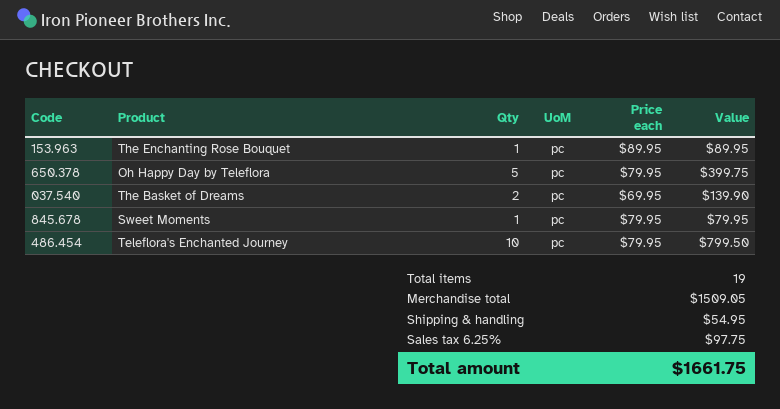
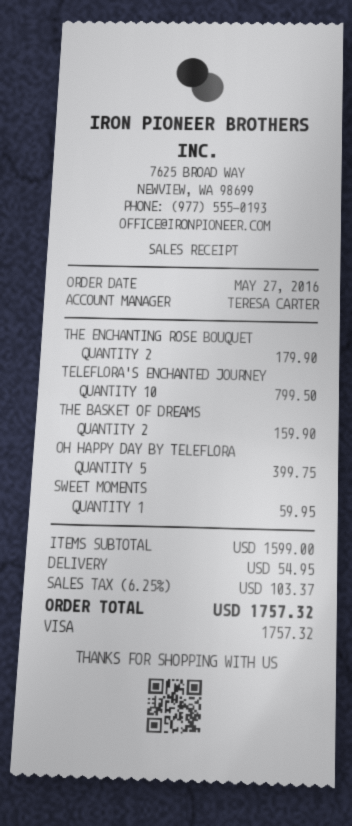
The Enchanting Rose Bouquet: 1 for 89.95 -> 2 for 179.90
The Basket of Dreams: 2 for 139.90 -> 2 for 159.90
Sweet Moments: 1 for 79.95 -> 1 for 59.95
subtotal: 1509.05 -> 1599.00
tax: 6.25% = 97.75 -> 6.25% = 103.37
total: 1661.75 -> 1757.32

